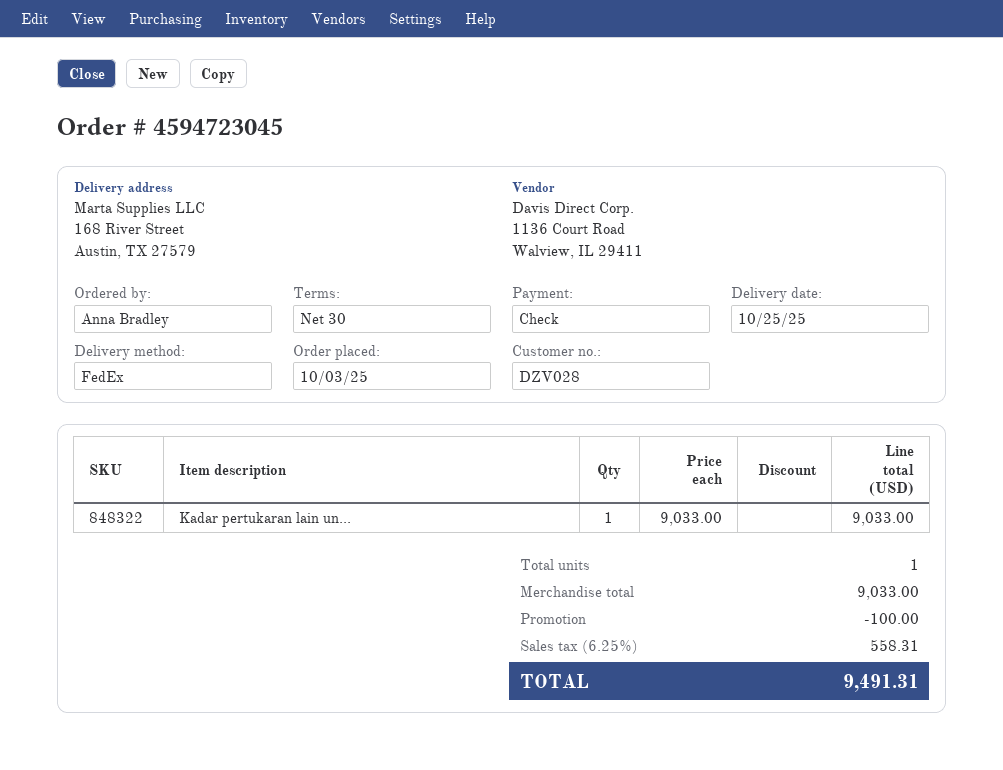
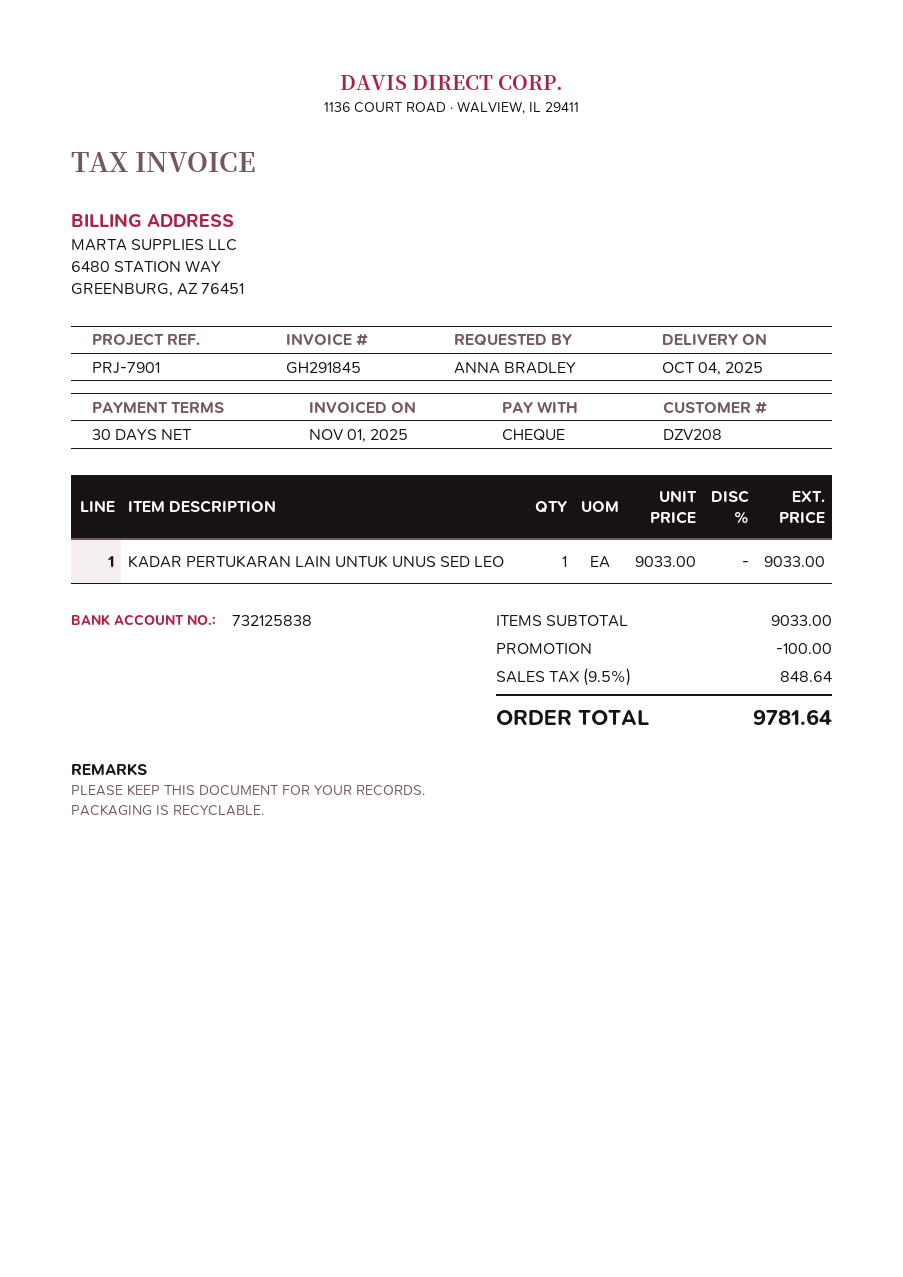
delivery date: 2025-10-25 -> 2025-10-04
customer number: DZV028 -> DZV208
tax: 6.25% = 558.31 -> 9.5% = 848.64
total: 9491.31 -> 9781.64

